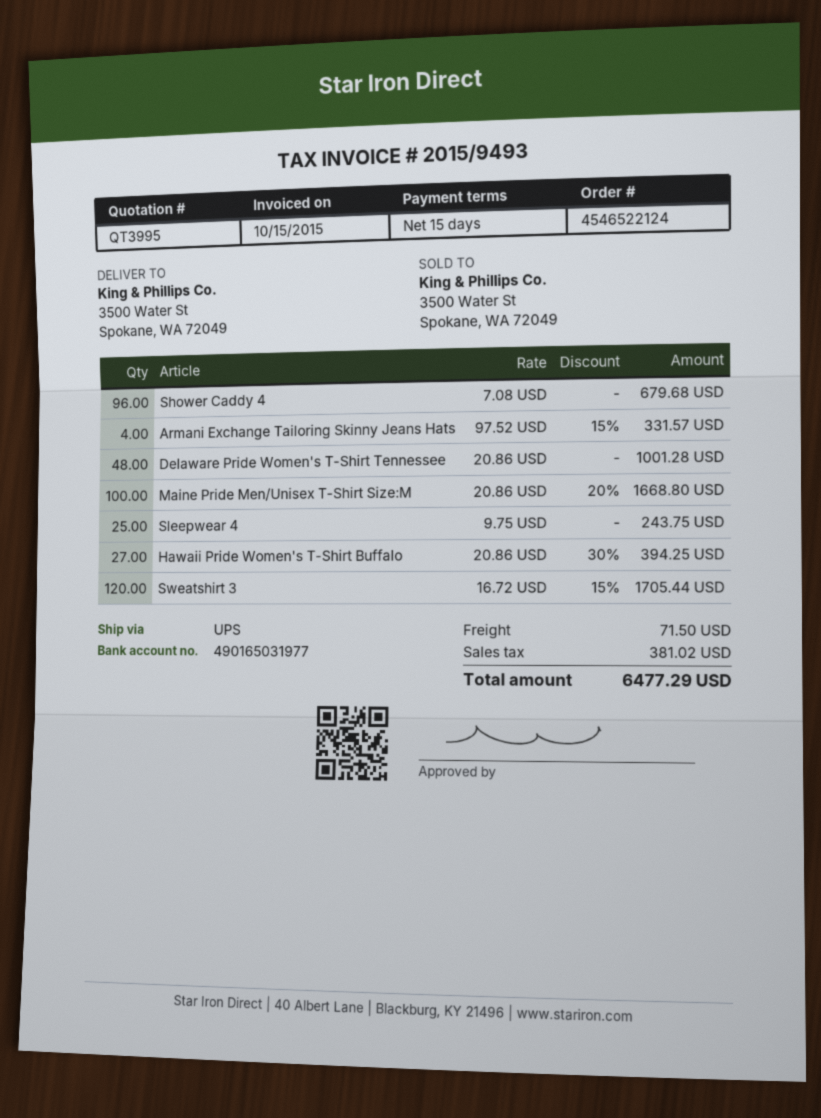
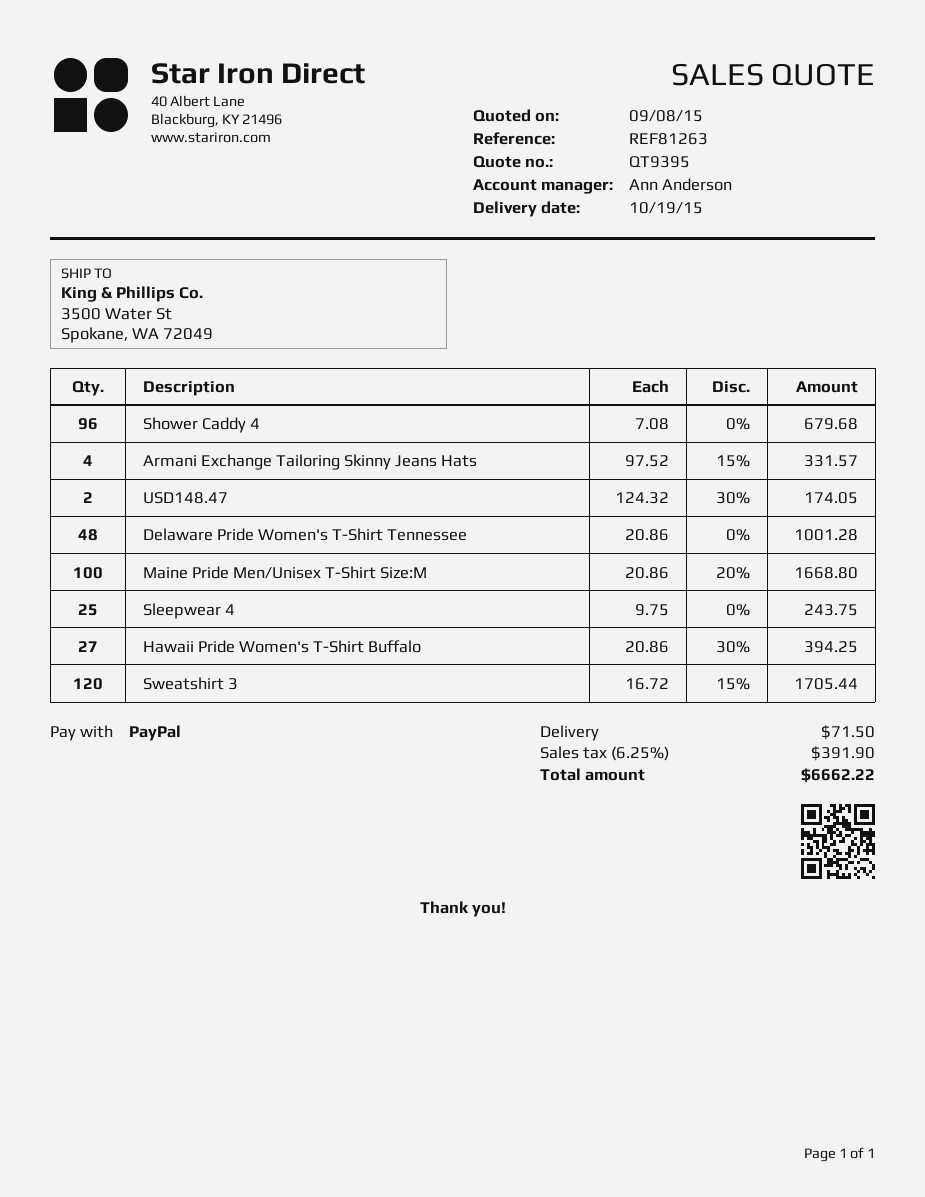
quote number: QT3995 -> QT9395
USD148.47: none -> 2 x 124.32 - 30% = 174.05
tax: 381.02 -> 391.90
total: 6477.29 -> 6662.22

